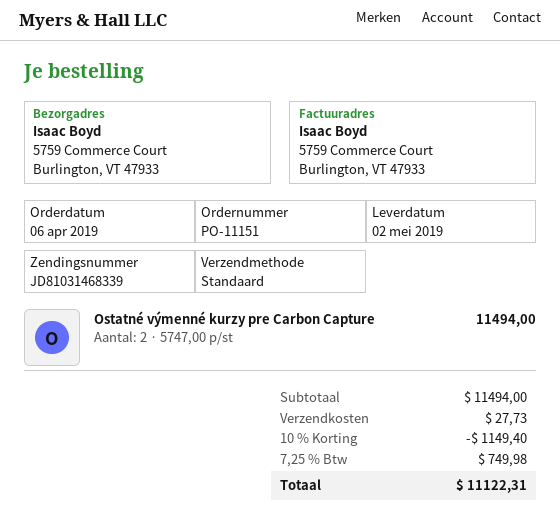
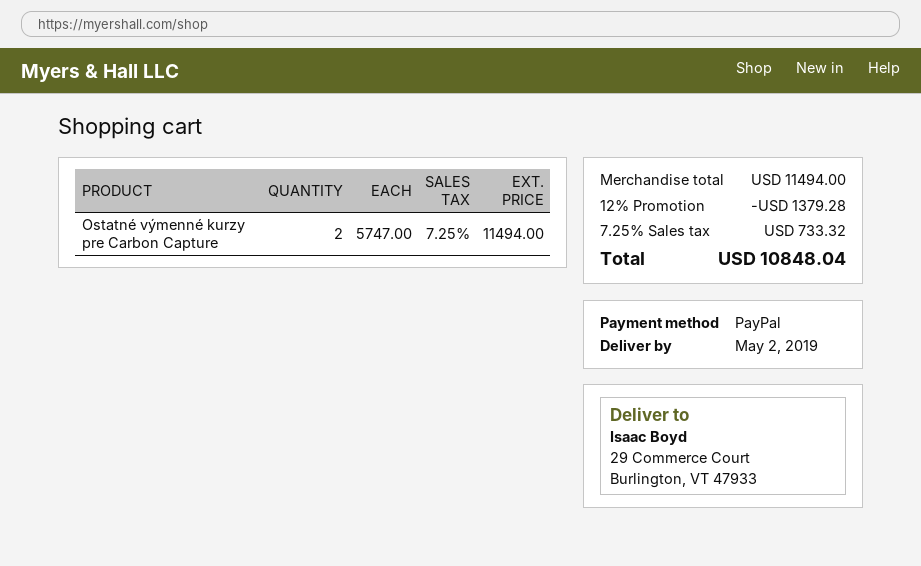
ship to: 5759 Commerce Court, Burlington, VT 47933 -> 29 Commerce Court, Burlington, VT 47933
discount: 10% = 1149.40 -> 12% = 1379.28
shipping: 27.73 -> none
tax: 7.25% = 749.98 -> 7.25% = 733.32
total: 11122.31 -> 10848.04

